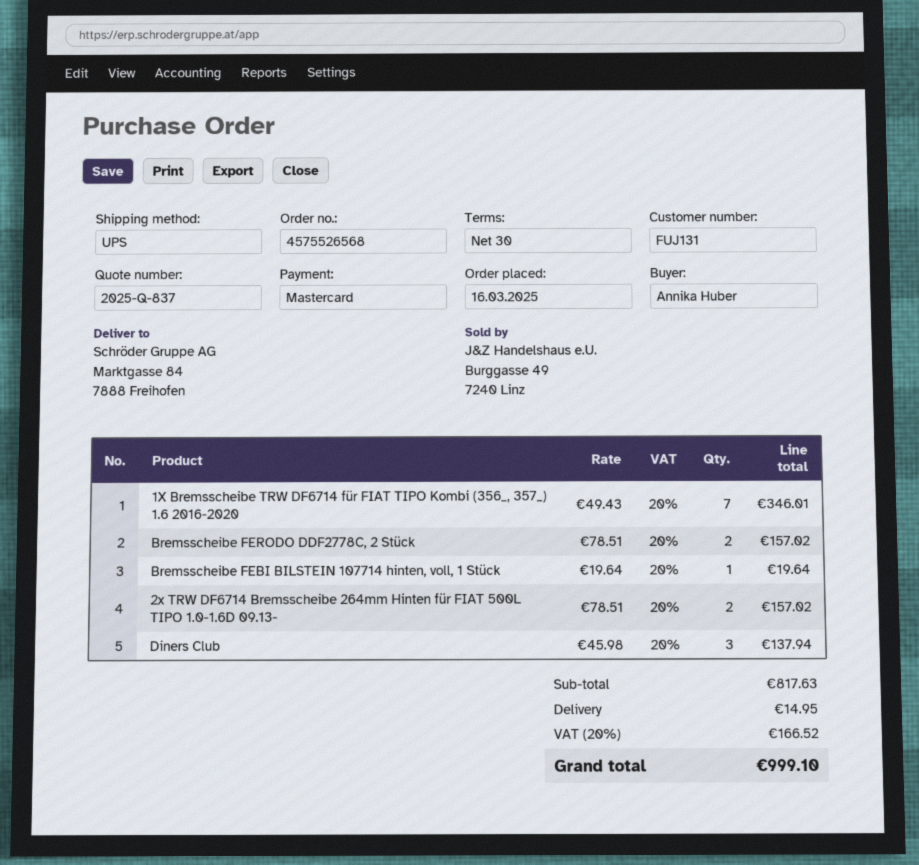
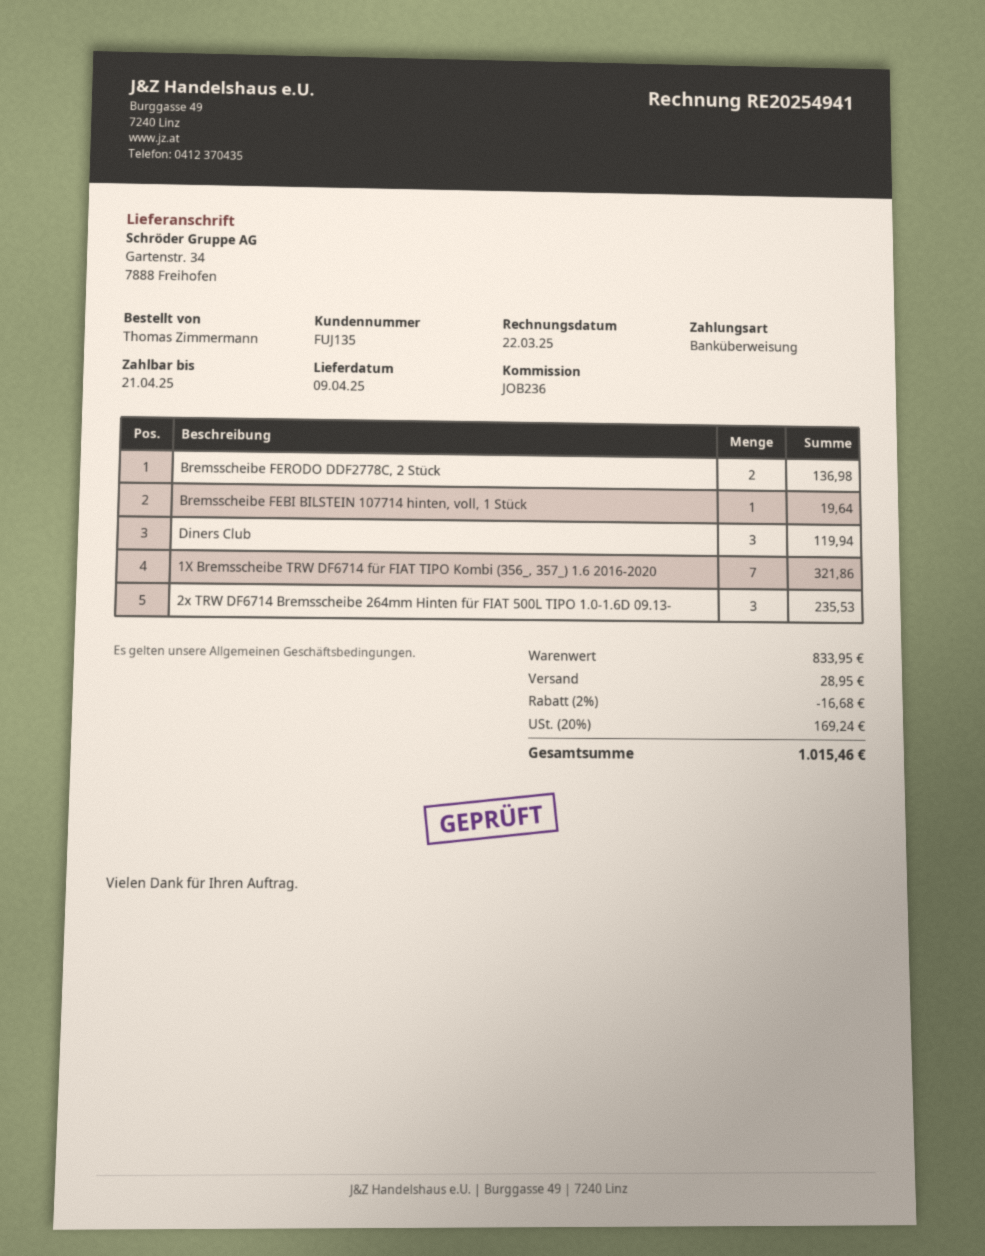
customer number: FUJ131 -> FUJ135
ordered by: Annika Huber -> Thomas Zimmermann
payment method: Mastercard -> bank transfer
ship to: Marktgasse 84, 7888 Freihofen -> Gartenstr. 34, 7888 Freihofen
1X Bremsscheibe TRW DF6714 für FIAT TIPO Kombi (356_, 357_) 1.6 2016-2020: 7 for 346.01 -> 7 for 321.86
Bremsscheibe FERODO DDF2778C, 2 Stück: 2 for 157.02 -> 2 for 136.98
2x TRW DF6714 Bremsscheibe 264mm Hinten für FIAT 500L TIPO 1.0-1.6D 09.13-: 2 for 157.02 -> 3 for 235.53
Diners Club: 3 for 137.94 -> 3 for 119.94
subtotal: 817.63 -> 833.95
discount: none -> 2% = 16.68
shipping: 14.95 -> 28.95
tax: 20% = 166.52 -> 20% = 169.24
total: 999.10 -> 1015.46

